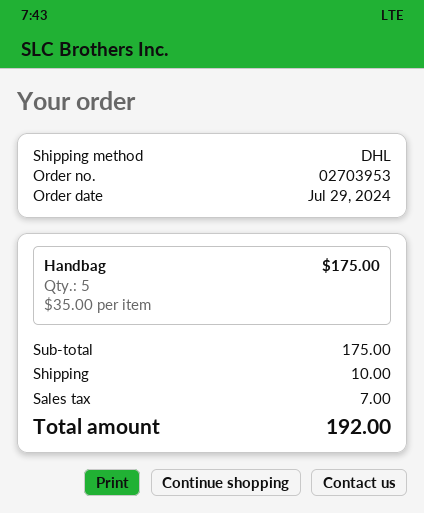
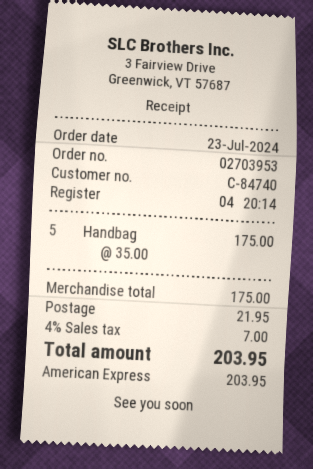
order date: 2024-07-29 -> 2024-07-23
shipping: 10.00 -> 21.95
total: 192.00 -> 203.95

